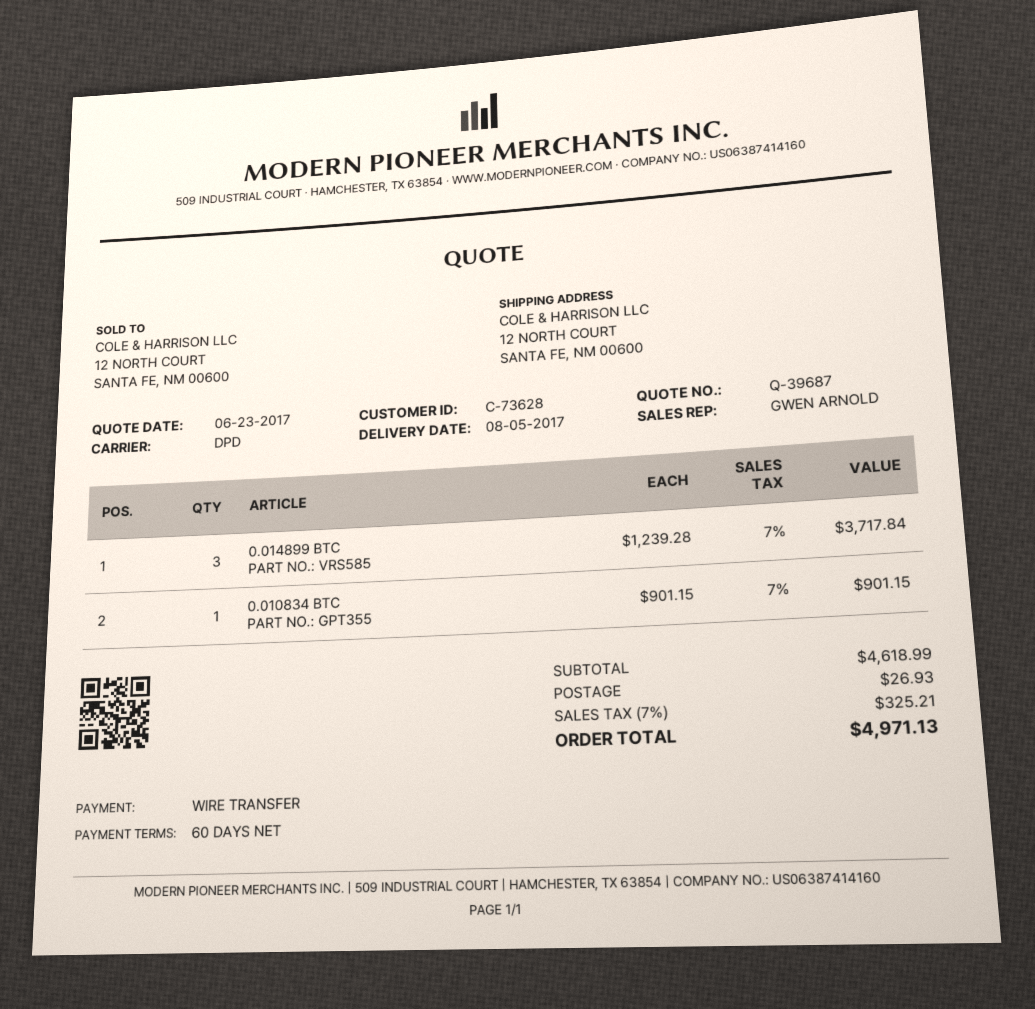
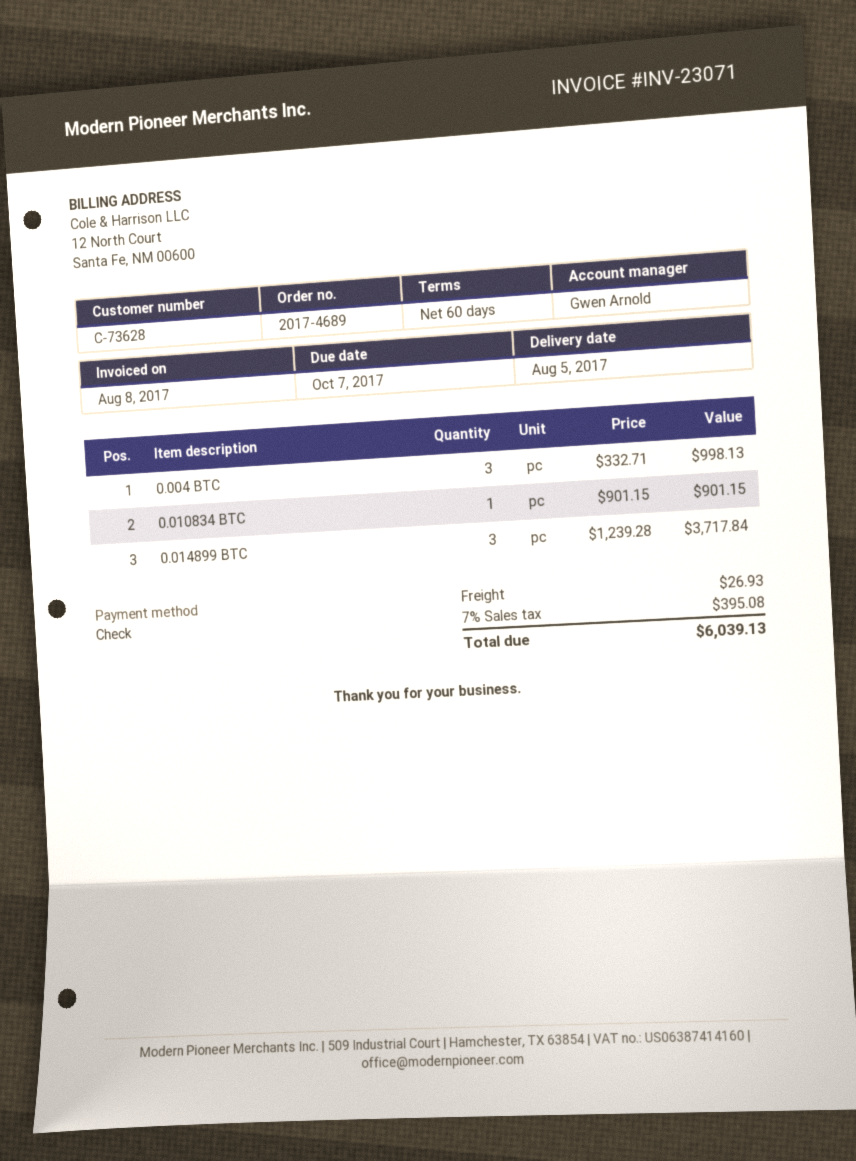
payment method: bank transfer -> cheque
0.004 BTC: none -> 3 x 332.71 = 998.13
tax: 7% = 325.21 -> 7% = 395.08
total: 4971.13 -> 6039.13

